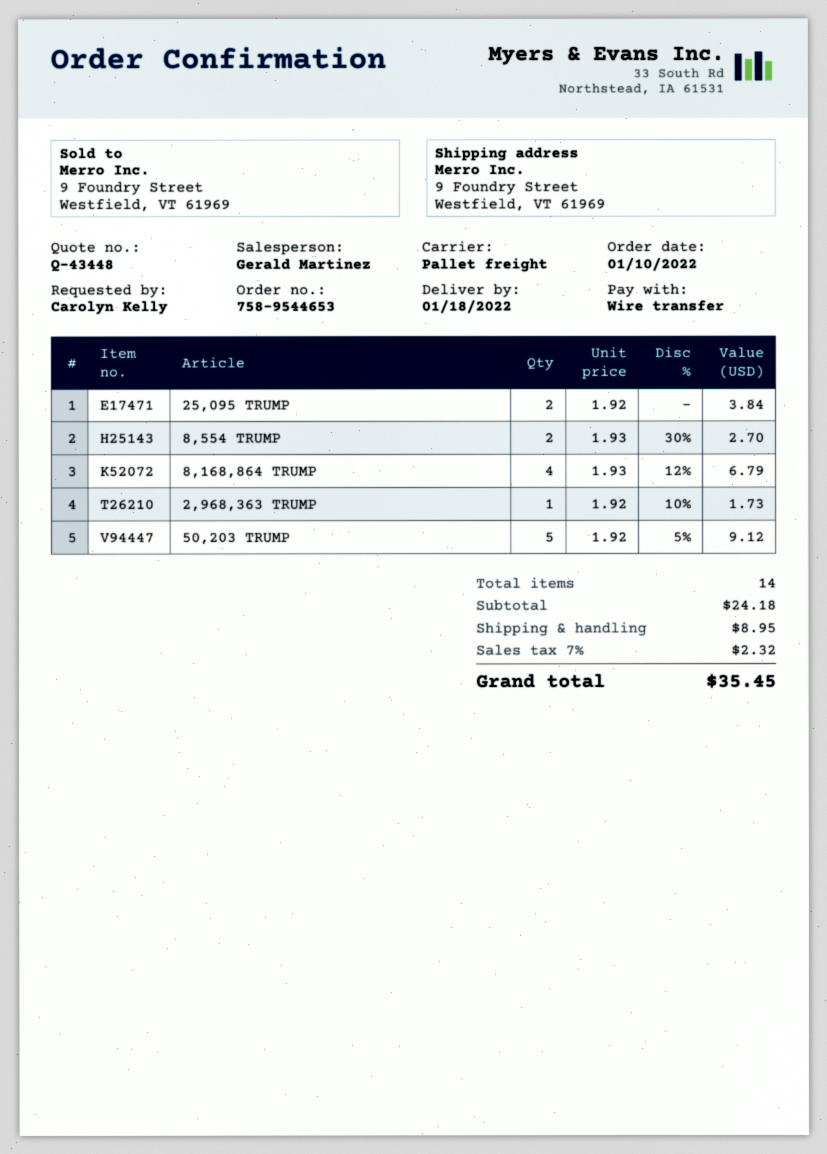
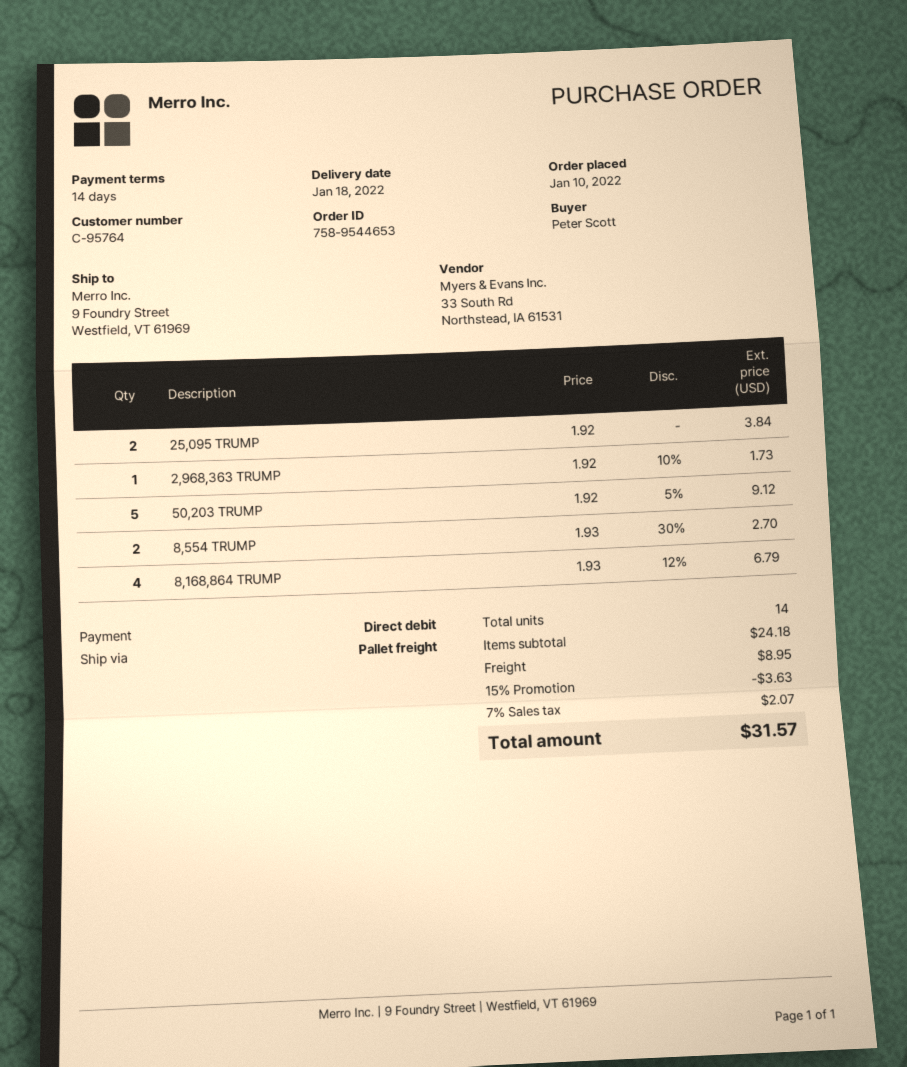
ordered by: Carolyn Kelly -> Peter Scott
payment method: bank transfer -> direct debit
discount: none -> 15% = 3.63
tax: 7% = 2.32 -> 7% = 2.07
total: 35.45 -> 31.57

